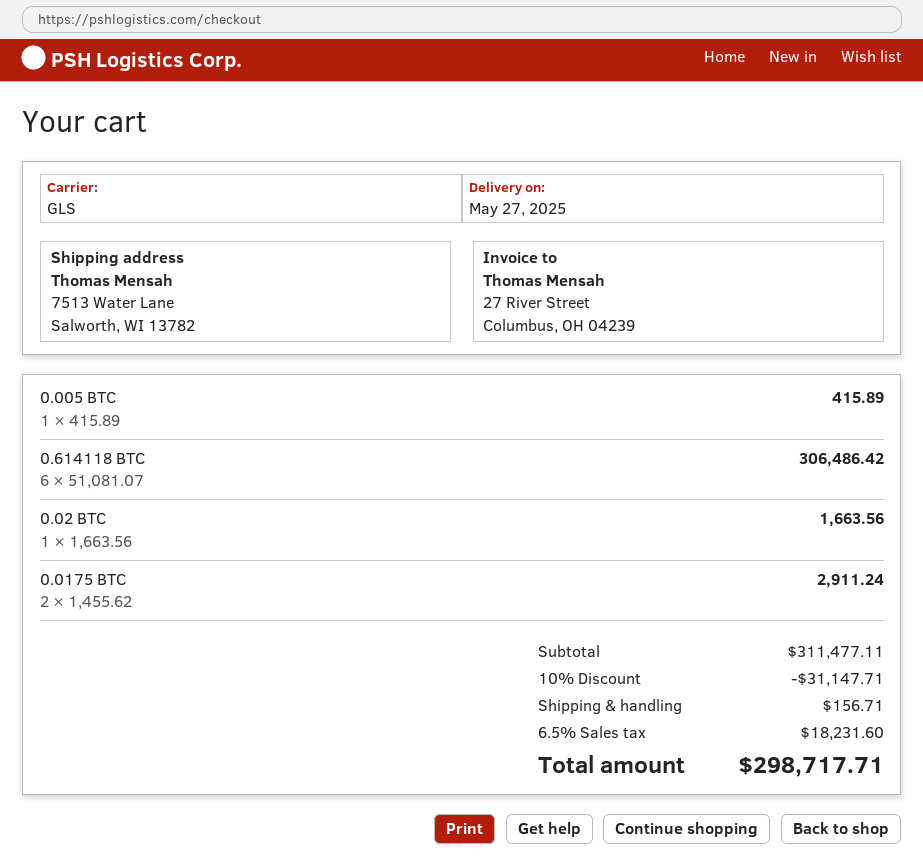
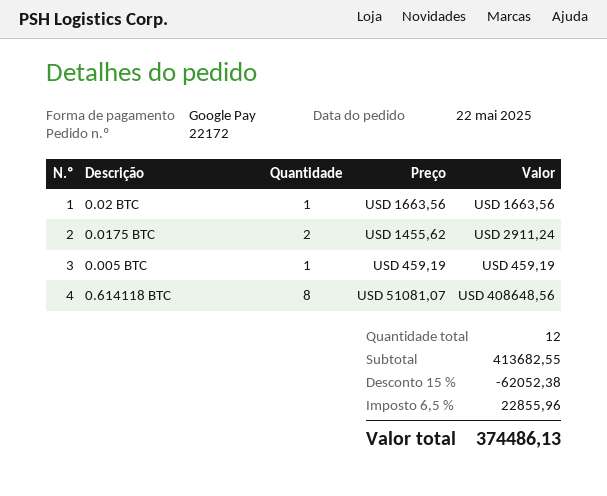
0.005 BTC: 1 x 415.89 = 415.89 -> 1 x 459.19 = 459.19
0.614118 BTC: 6 x 51081.07 = 306486.42 -> 8 x 51081.07 = 408648.56
subtotal: 311477.11 -> 413682.55
discount: 10% = 31147.71 -> 15% = 62052.38
shipping: 156.71 -> none
tax: 6.5% = 18231.60 -> 6.5% = 22855.96
total: 298717.71 -> 374486.13

